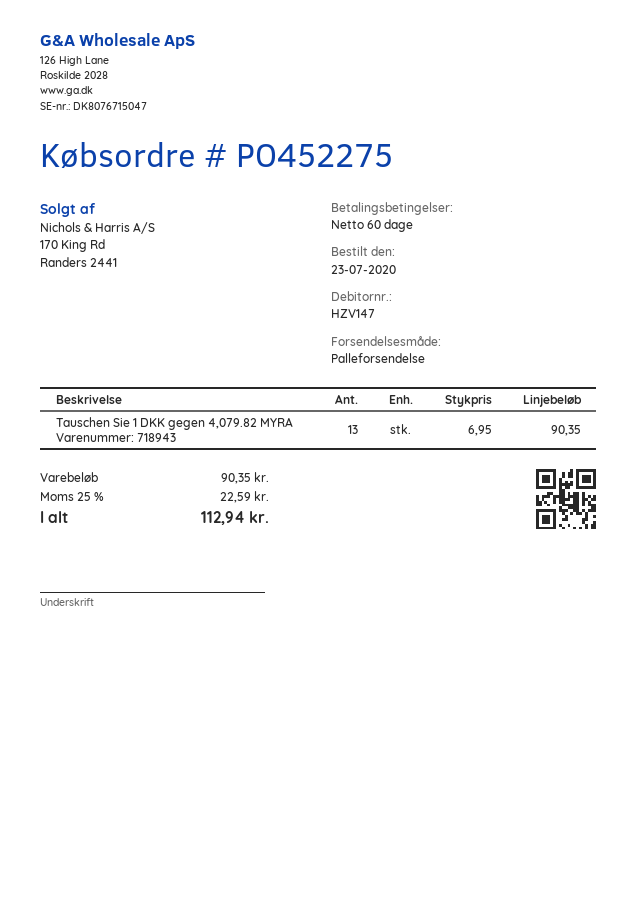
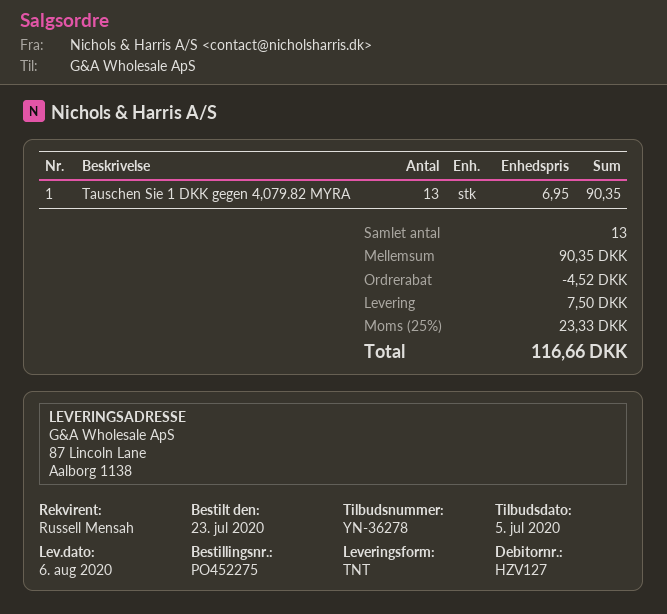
customer number: HZV147 -> HZV127
shipping method: pallet freight -> TNT
discount: none -> 4.52
shipping: none -> 7.50
tax: 25% = 22.59 -> 25% = 23.33
total: 112.94 -> 116.66

